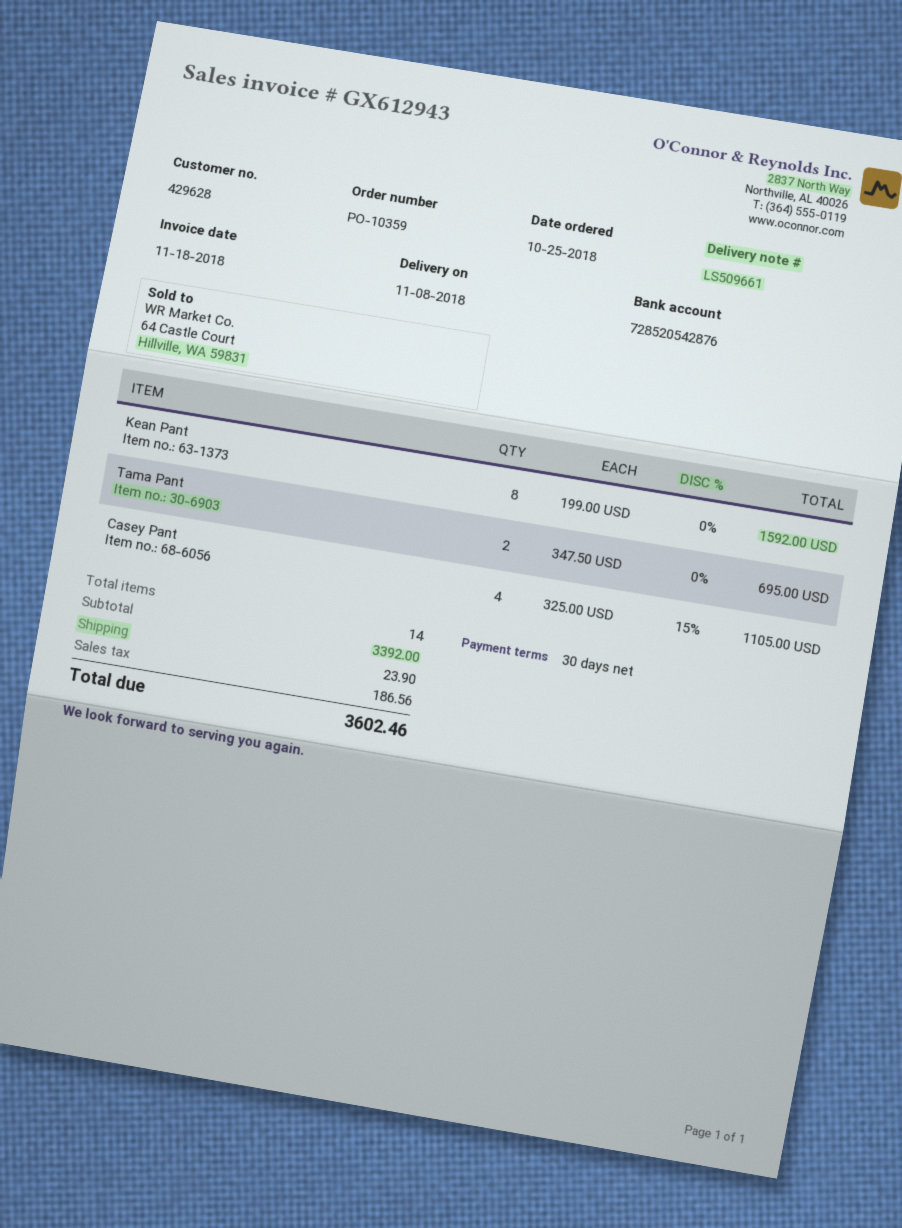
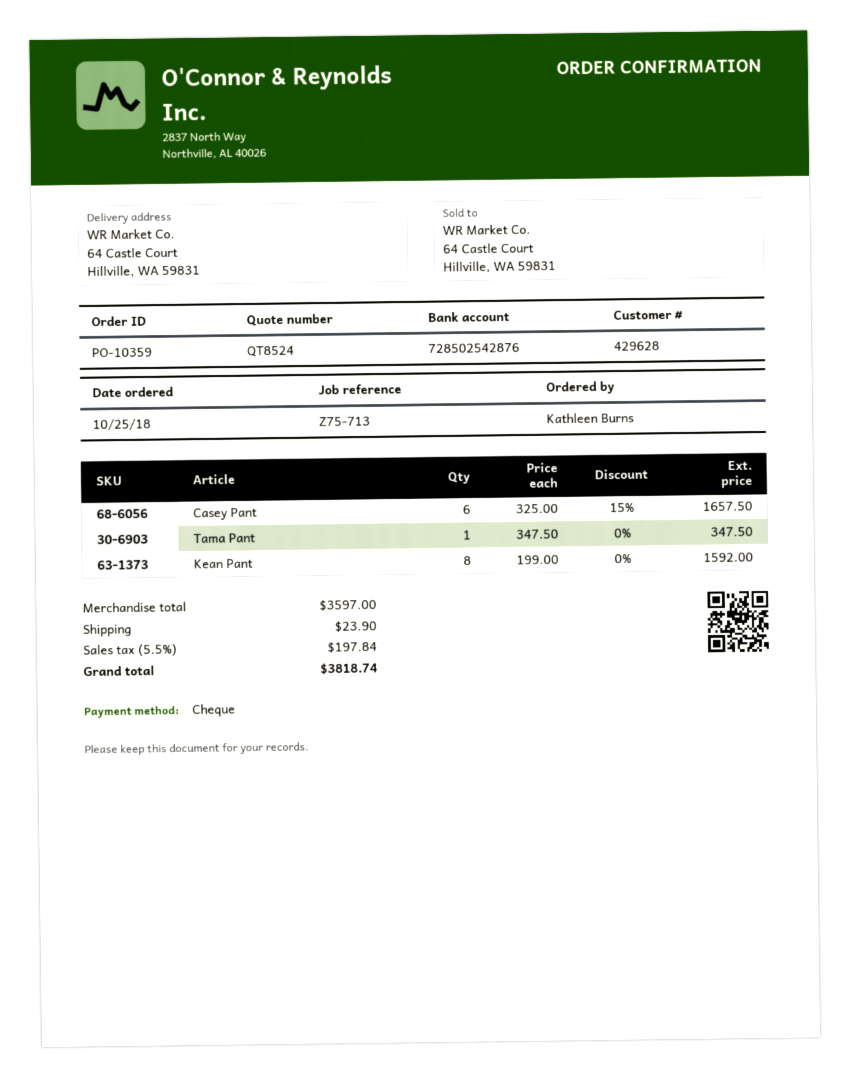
bank account: 728520542876 -> 728502542876
Tama Pant: 2 x 347.50 = 695.00 -> 1 x 347.50 = 347.50
Casey Pant: 4 x 325.00 - 15% = 1105.00 -> 6 x 325.00 - 15% = 1657.50
subtotal: 3392.00 -> 3597.00
tax: 186.56 -> 197.84
total: 3602.46 -> 3818.74

